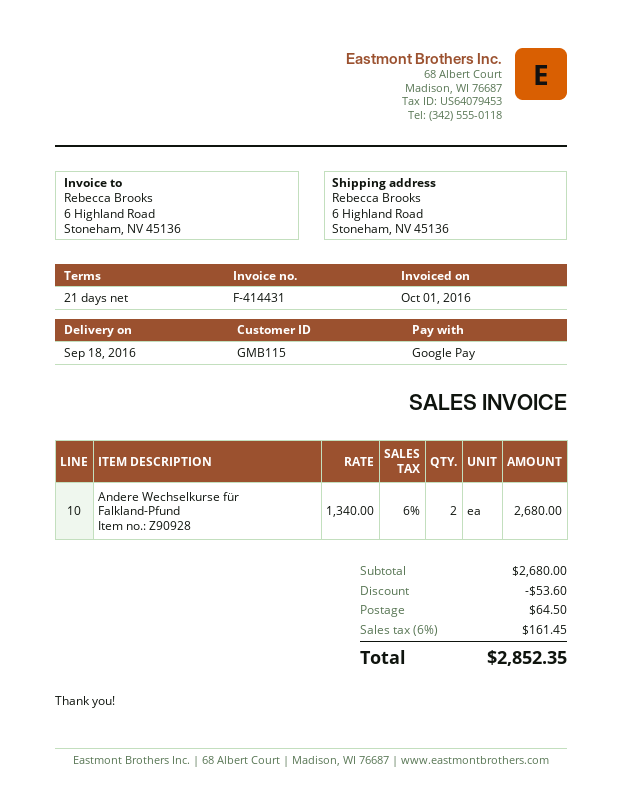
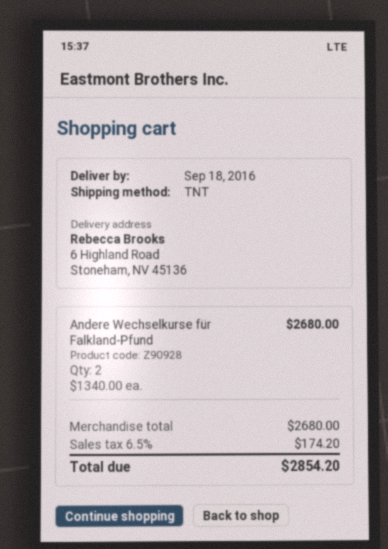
discount: 53.60 -> none
shipping: 64.50 -> none
tax: 6% = 161.45 -> 6.5% = 174.20
total: 2852.35 -> 2854.20

